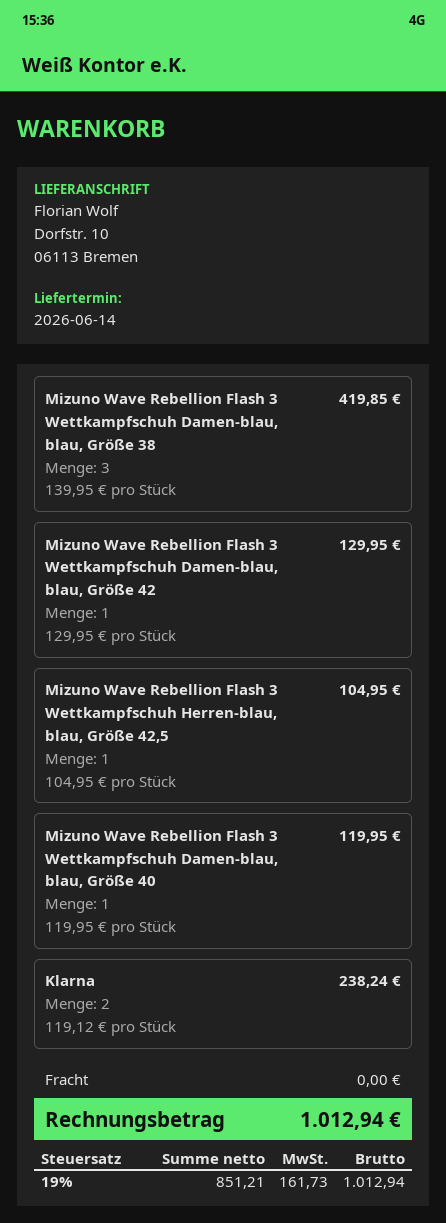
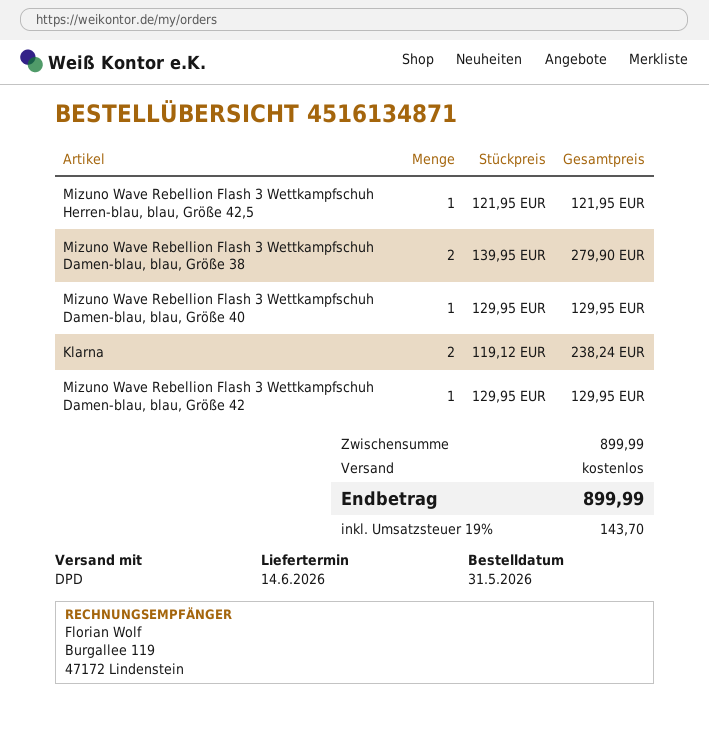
Mizuno Wave Rebellion Flash 3 Wettkampfschuh Damen-blau, blau, Größe 38: 3 x 139.95 = 419.85 -> 2 x 139.95 = 279.90
Mizuno Wave Rebellion Flash 3 Wettkampfschuh Herren-blau, blau, Größe 42,5: 1 x 104.95 = 104.95 -> 1 x 121.95 = 121.95
Mizuno Wave Rebellion Flash 3 Wettkampfschuh Damen-blau, blau, Größe 40: 1 x 119.95 = 119.95 -> 1 x 129.95 = 129.95
tax: 19% = 161.73 -> 19% = 143.70
total: 1012.94 -> 899.99

